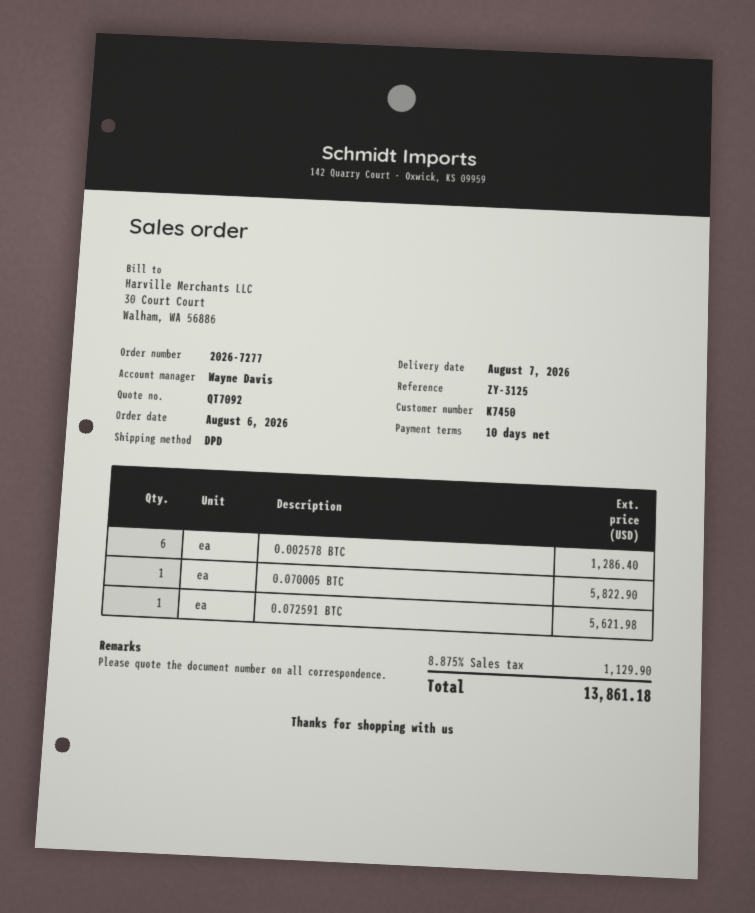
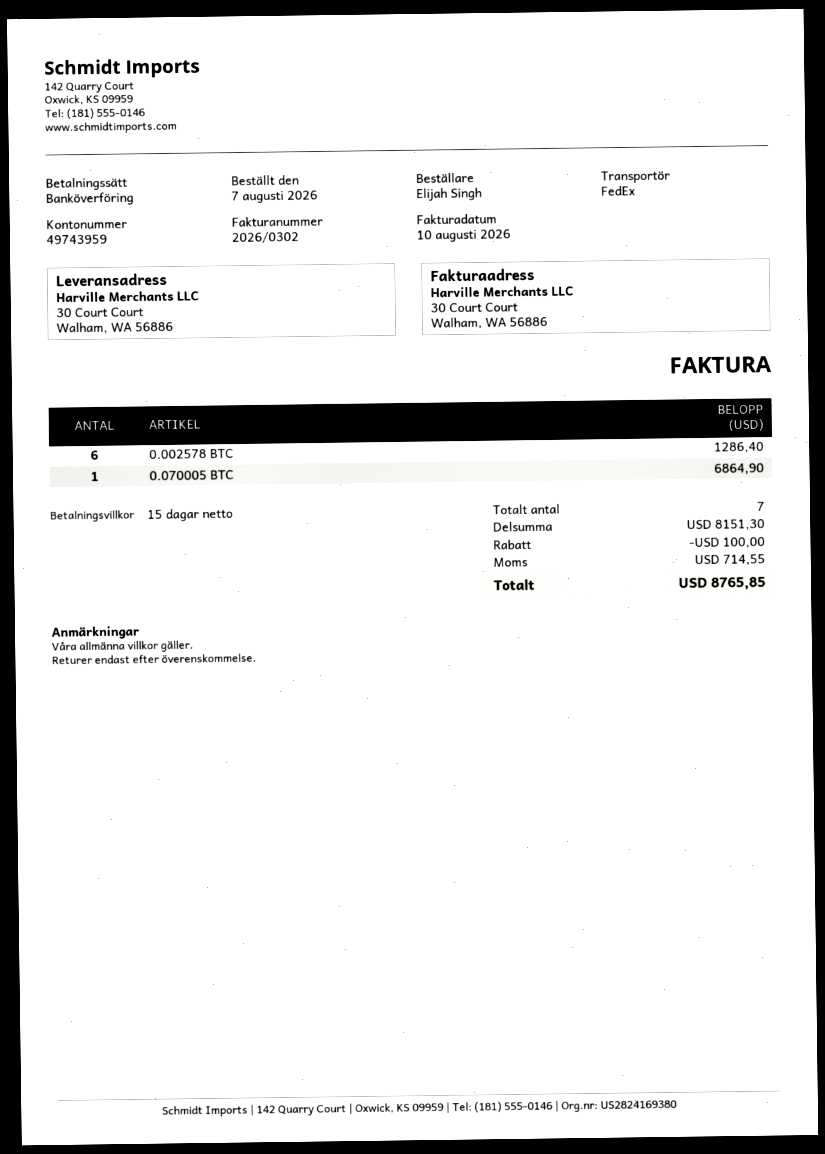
order date: 2026-08-06 -> 2026-08-07
payment terms: 10 days -> 15 days
shipping method: DPD -> FedEx
0.070005 BTC: 1 for 5822.90 -> 1 for 6864.90
0.072591 BTC: 1 for 5621.98 -> none
discount: none -> 100.00
tax: 1129.90 -> 714.55
total: 13861.18 -> 8765.85

